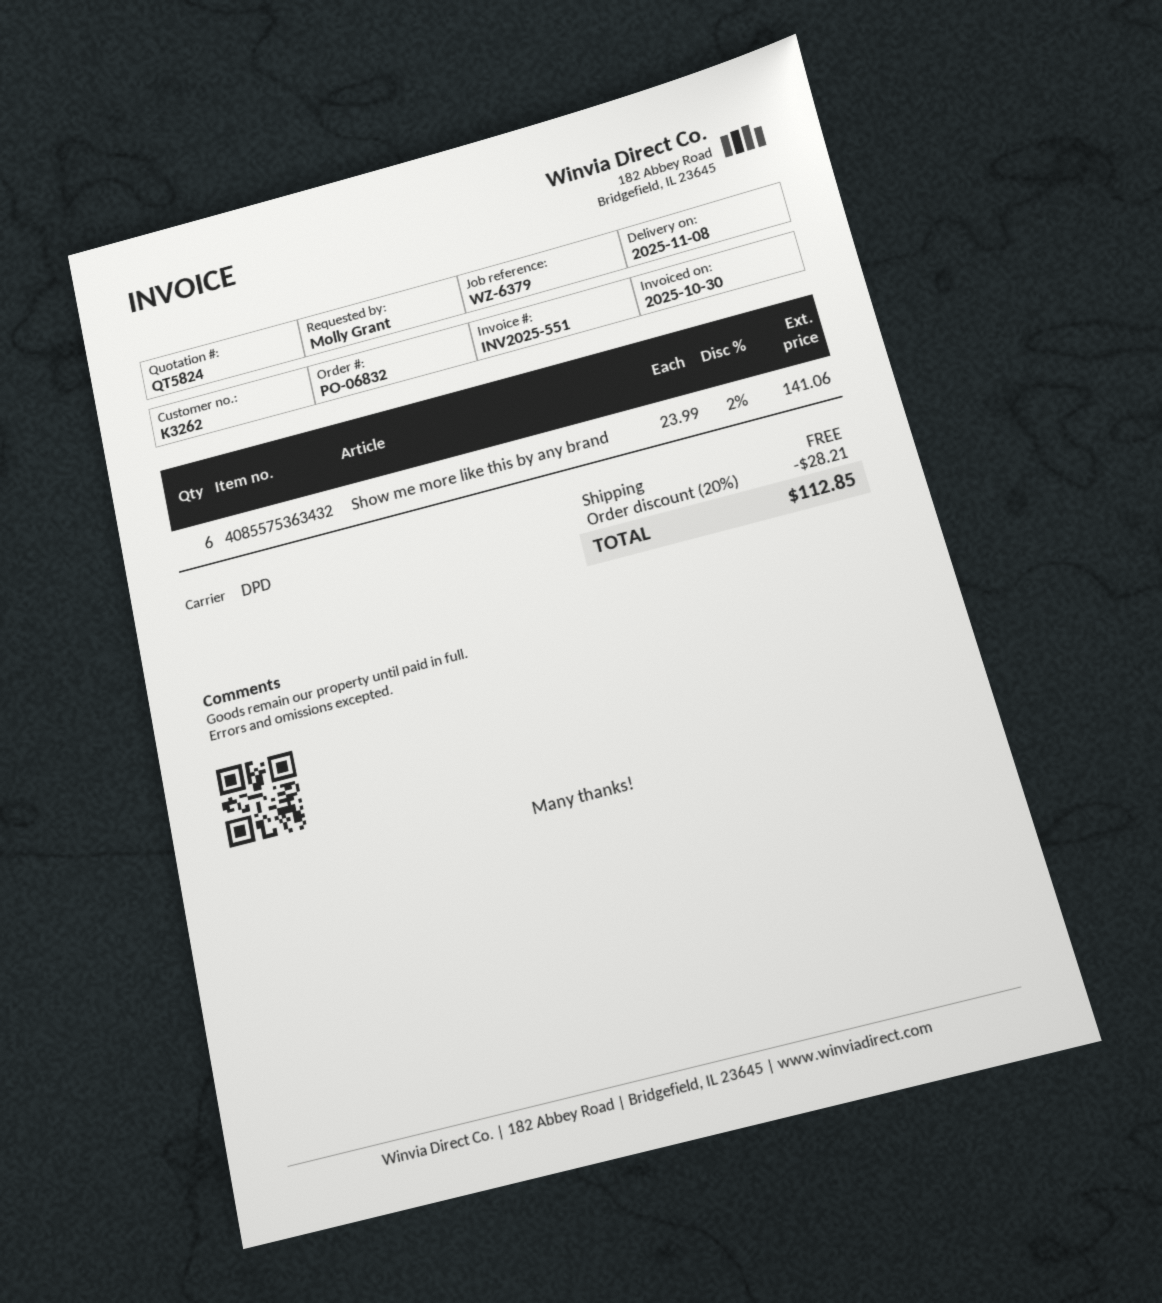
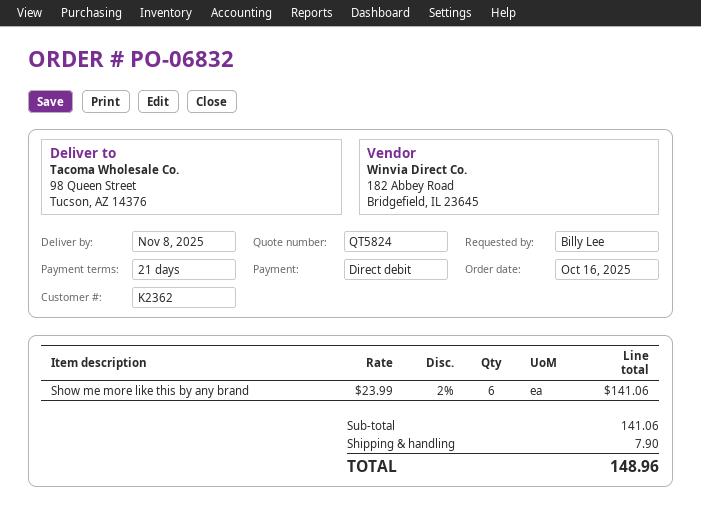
customer number: K3262 -> K2362
ordered by: Molly Grant -> Billy Lee
discount: 20% = 28.21 -> none
shipping: 0.00 -> 7.90
total: 112.85 -> 148.96

